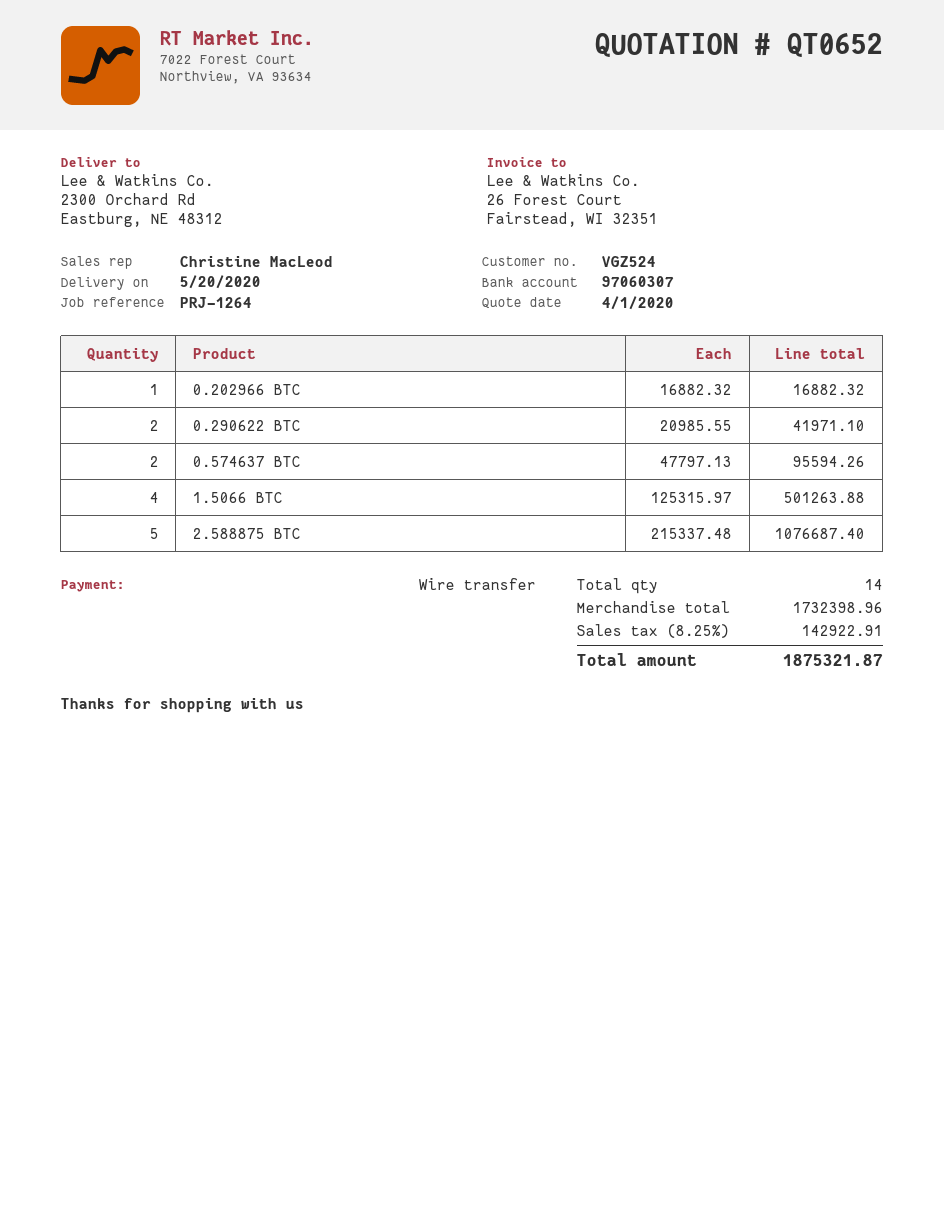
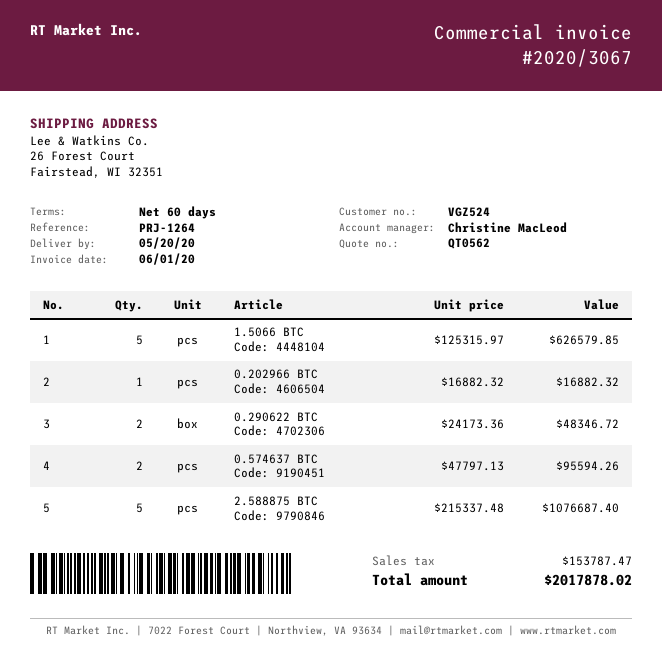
quote number: QT0652 -> QT0562
ship to: 2300 Orchard Rd, Eastburg, NE 48312 -> 26 Forest Court, Fairstead, WI 32351
0.290622 BTC: 2 x 20985.55 = 41971.10 -> 2 x 24173.36 = 48346.72
1.5066 BTC: 4 x 125315.97 = 501263.88 -> 5 x 125315.97 = 626579.85
tax: 142922.91 -> 153787.47
total: 1875321.87 -> 2017878.02

